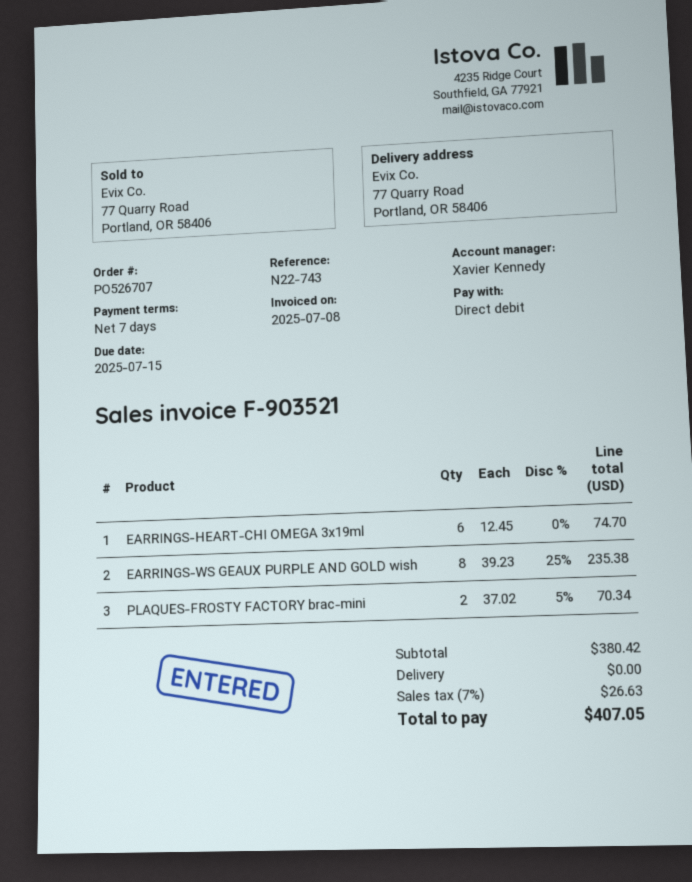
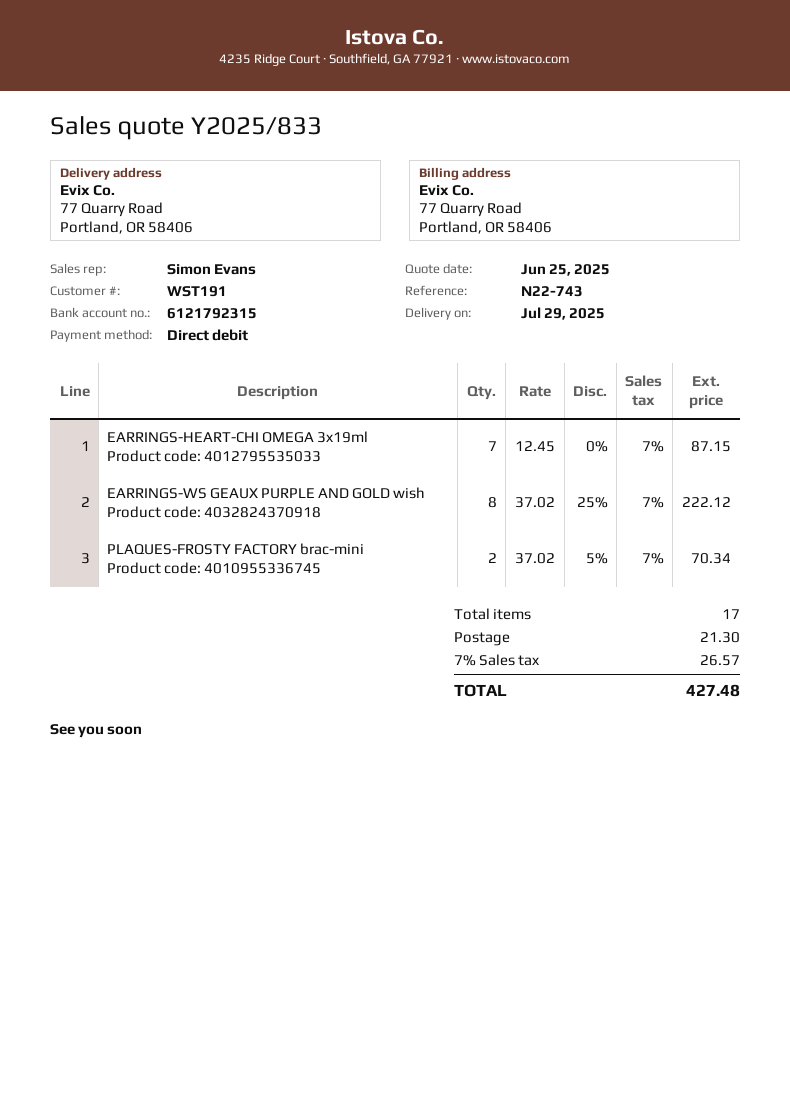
sales rep: Xavier Kennedy -> Simon Evans
EARRINGS-HEART-CHI OMEGA 3x19ml: 6 x 12.45 = 74.70 -> 7 x 12.45 = 87.15
EARRINGS-WS GEAUX PURPLE AND GOLD wish: 8 x 39.23 - 25% = 235.38 -> 8 x 37.02 - 25% = 222.12
shipping: 0.00 -> 21.30
tax: 7% = 26.63 -> 7% = 26.57
total: 407.05 -> 427.48

